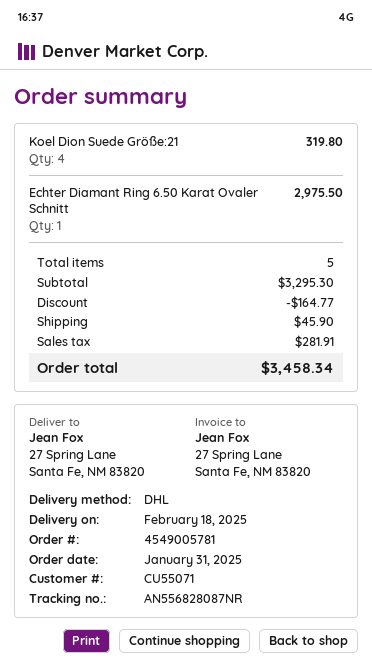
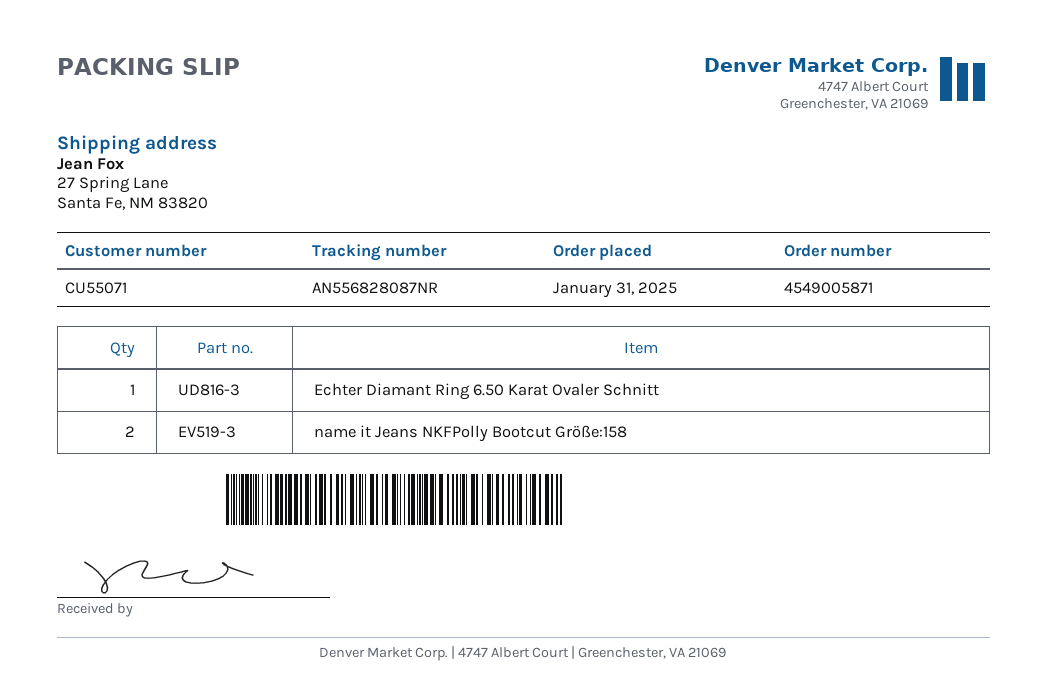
order number: 4549005781 -> 4549005871
Koel Dion Suede Größe:21: 4 -> none
name it Jeans NKFPolly Bootcut Größe:158: none -> 2

